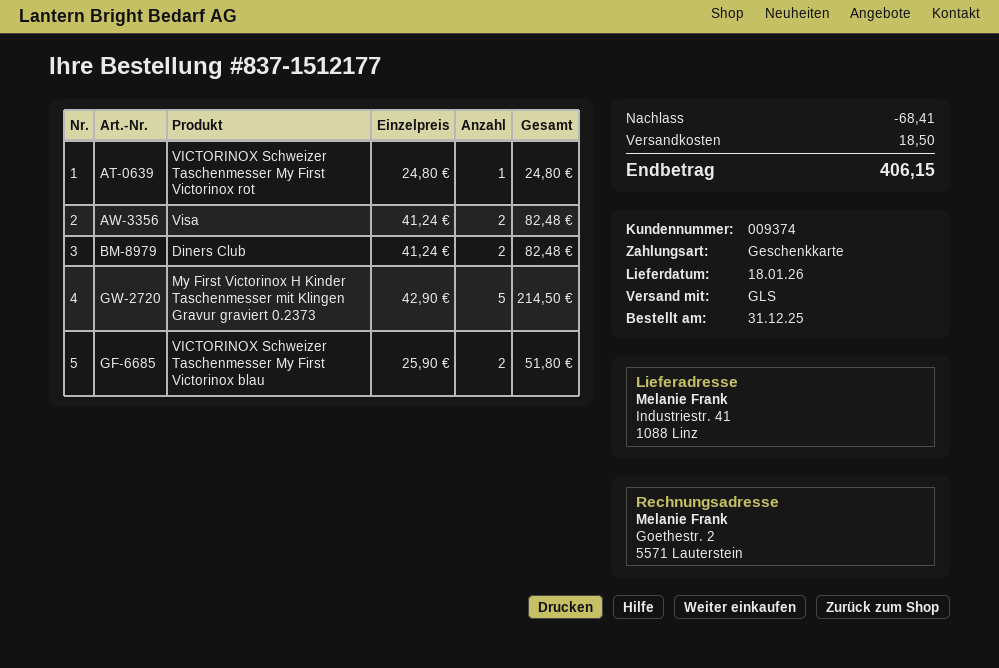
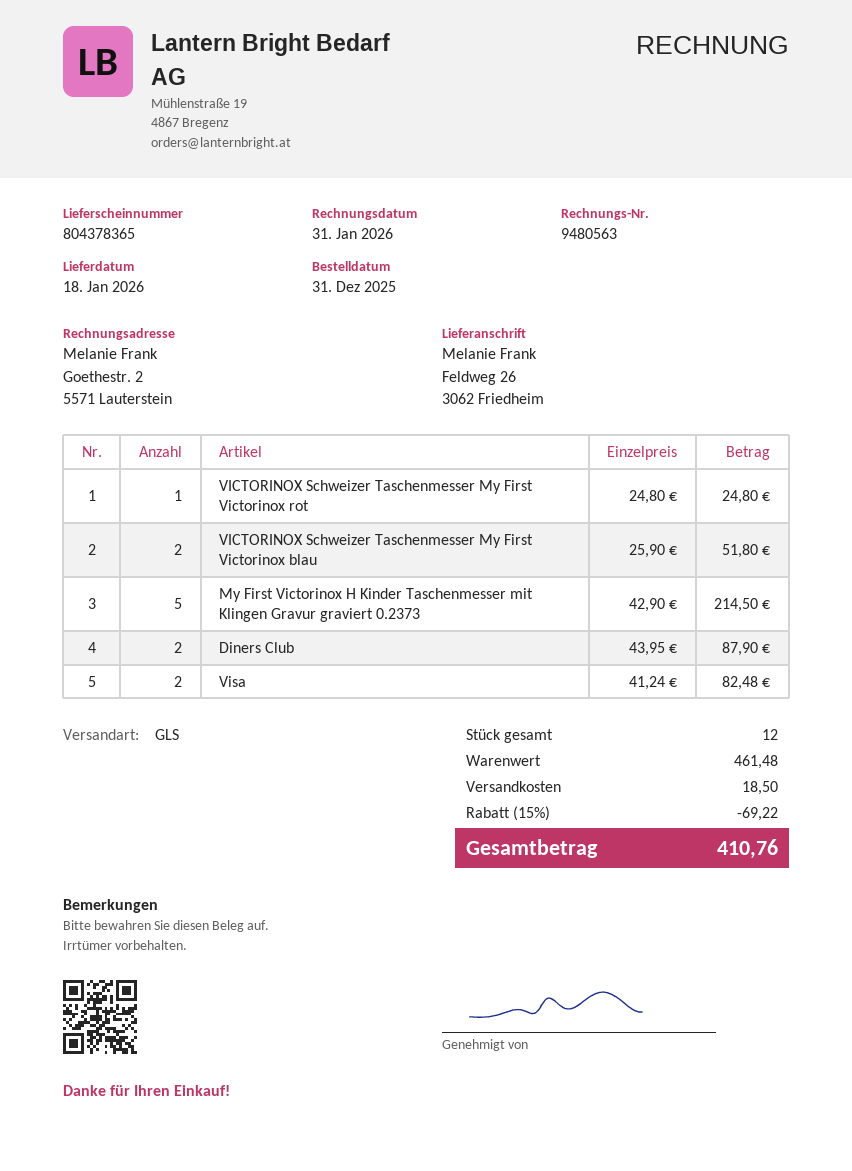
ship to: Industriestr. 41, 1088 Linz -> Feldweg 26, 3062 Friedheim
Diners Club: 2 x 41.24 = 82.48 -> 2 x 43.95 = 87.90
discount: 68.41 -> 69.22
total: 406.15 -> 410.76

